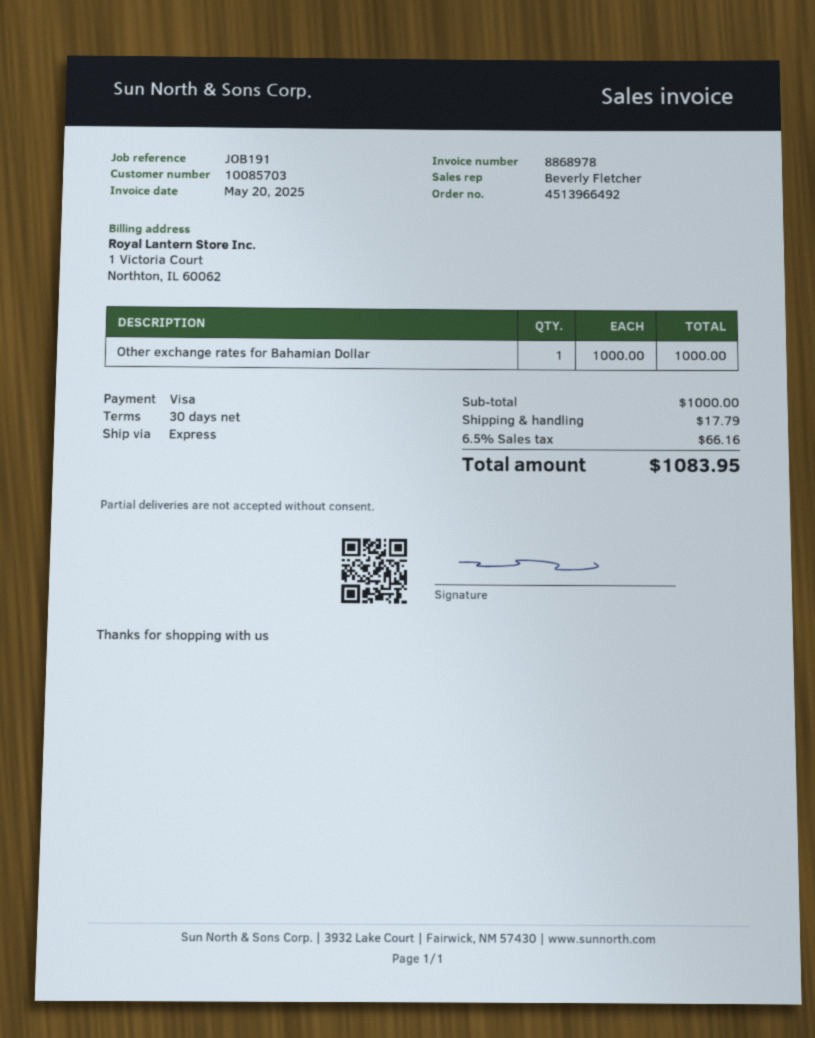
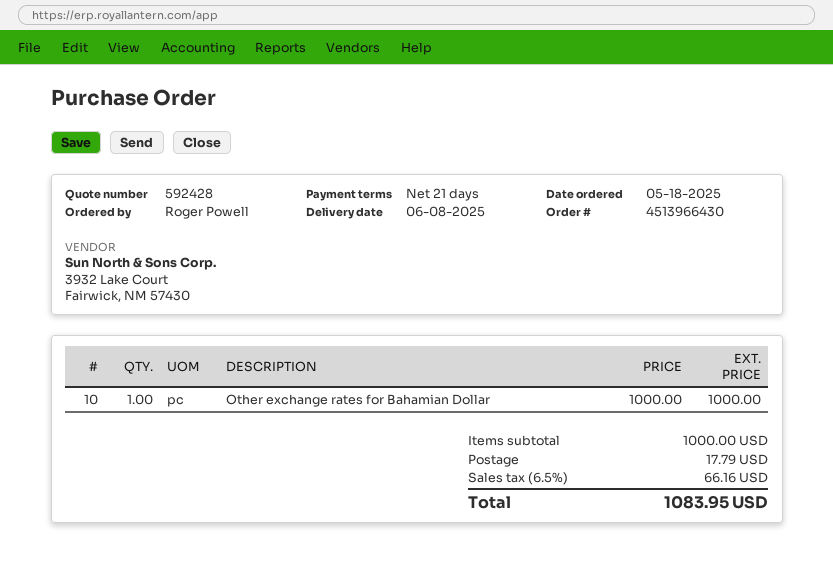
order number: 4513966492 -> 4513966430
payment terms: 30 days -> 21 days

